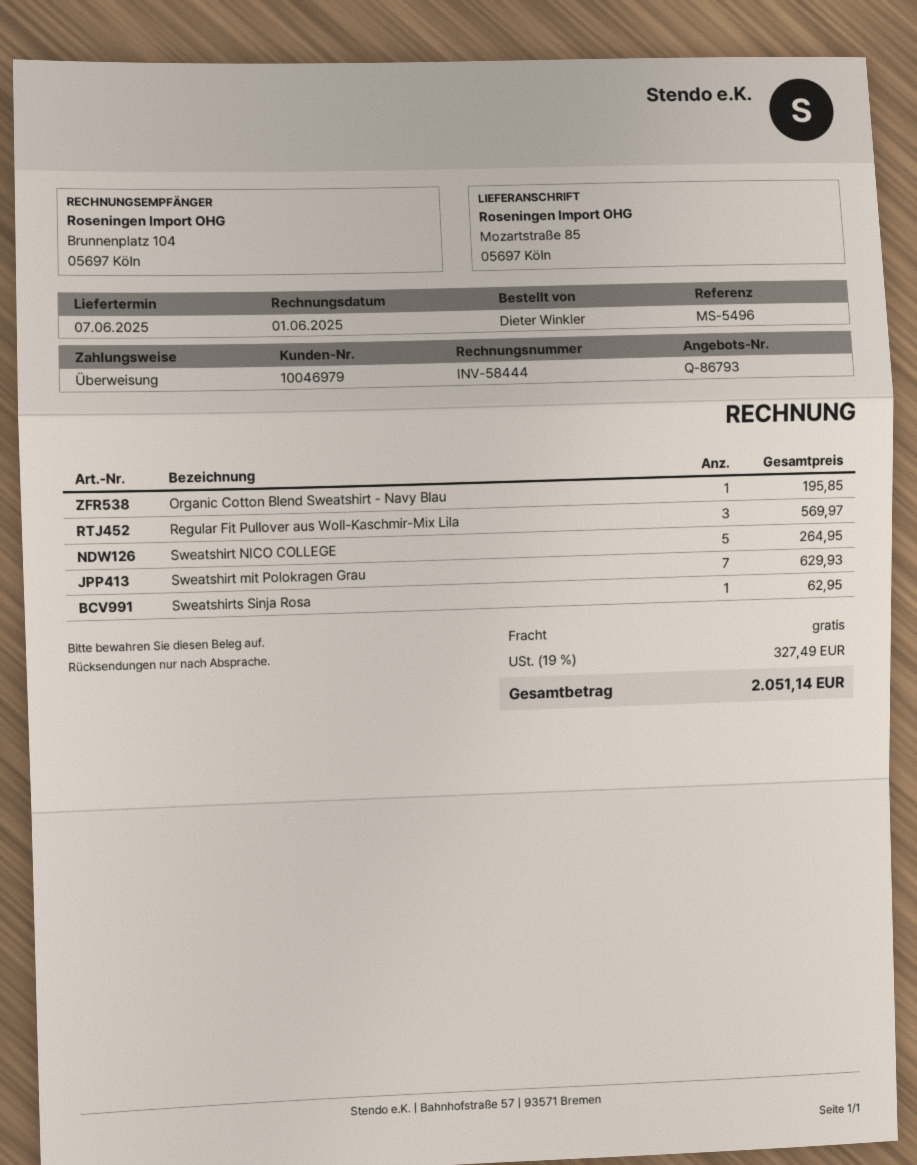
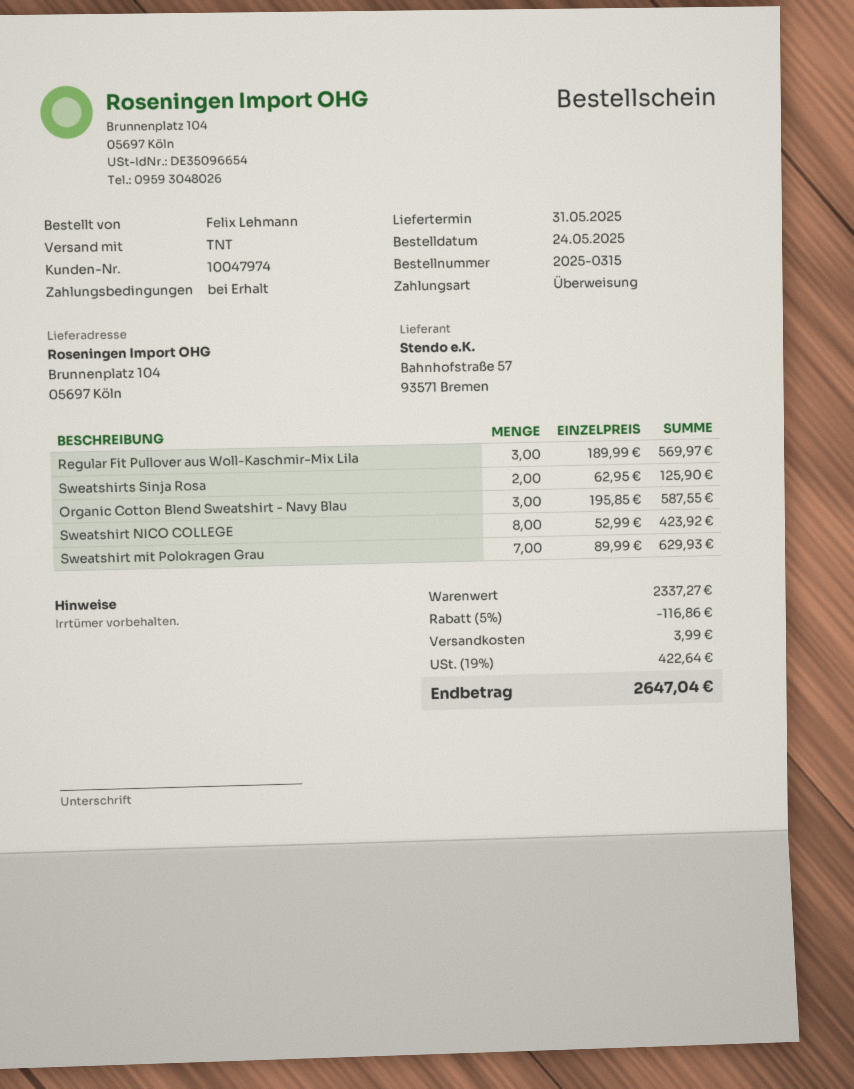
delivery date: 2025-06-07 -> 2025-05-31
customer number: 10046979 -> 10047974
ordered by: Dieter Winkler -> Felix Lehmann
ship to: Mozartstraße 85, 05697 Köln -> Brunnenplatz 104, 05697 Köln
Organic Cotton Blend Sweatshirt - Navy Blau: 1 for 195.85 -> 3 for 587.55
Sweatshirt NICO COLLEGE: 5 for 264.95 -> 8 for 423.92
Sweatshirts Sinja Rosa: 1 for 62.95 -> 2 for 125.90
discount: none -> 5% = 116.86
shipping: 0.00 -> 3.99
tax: 19% = 327.49 -> 19% = 422.64
total: 2051.14 -> 2647.04

